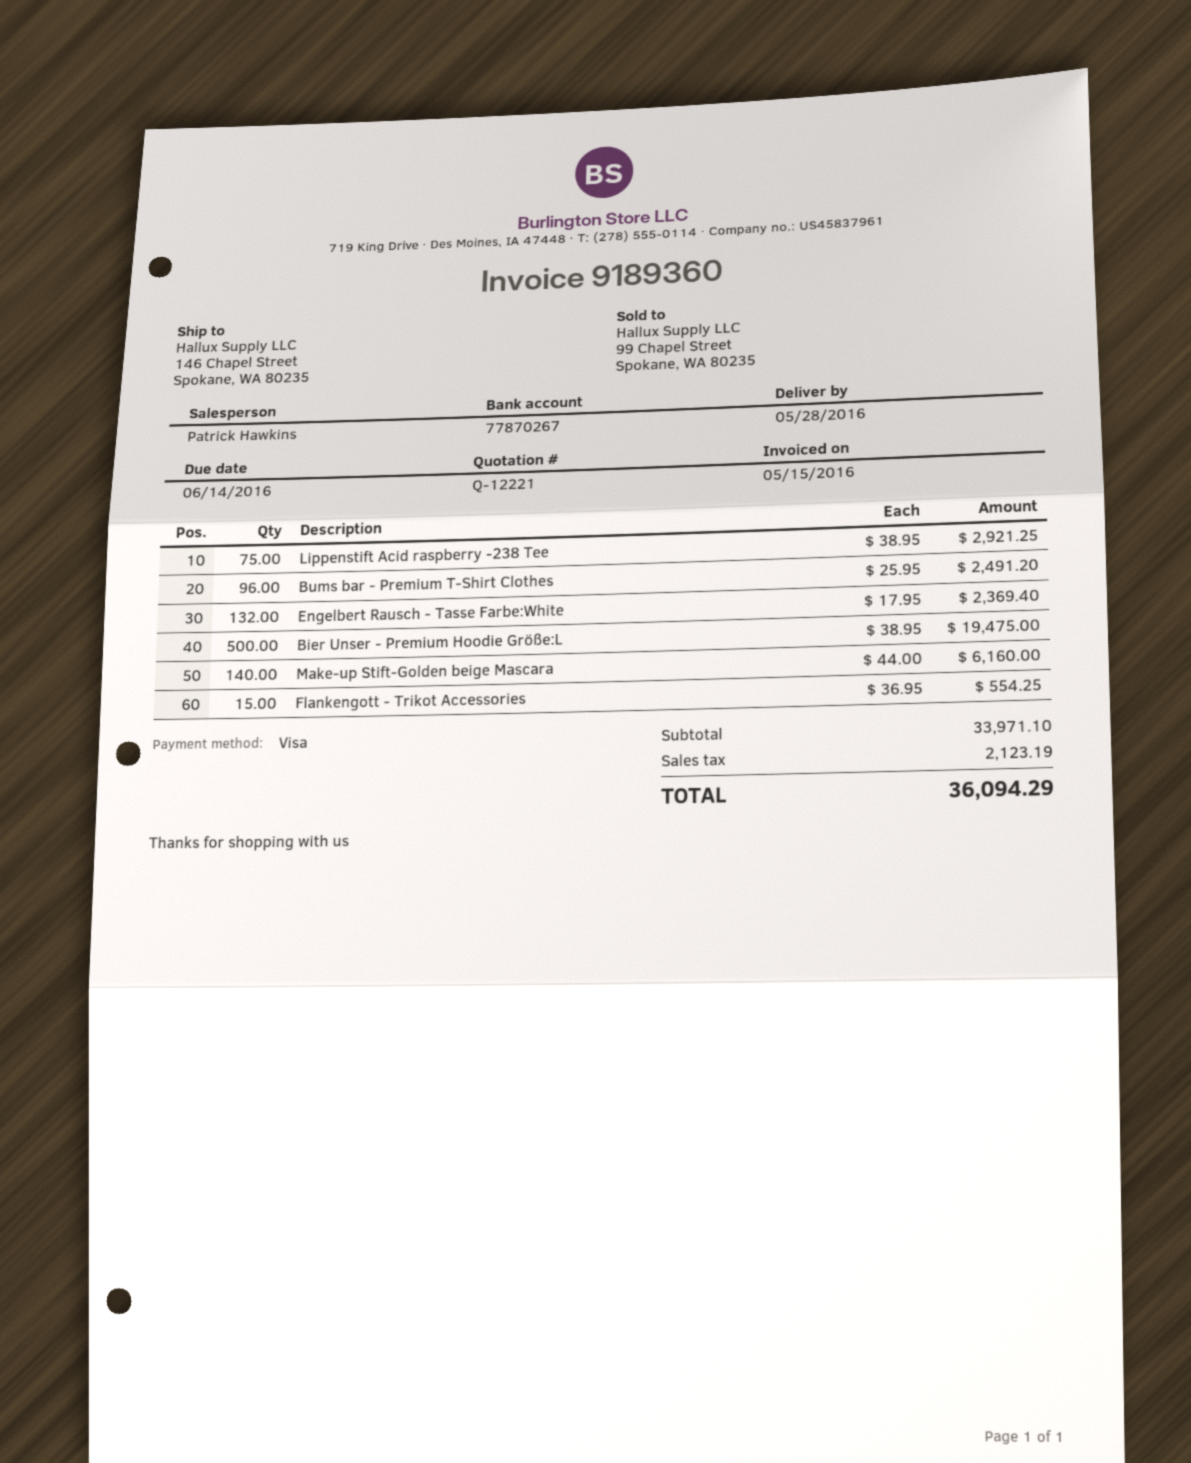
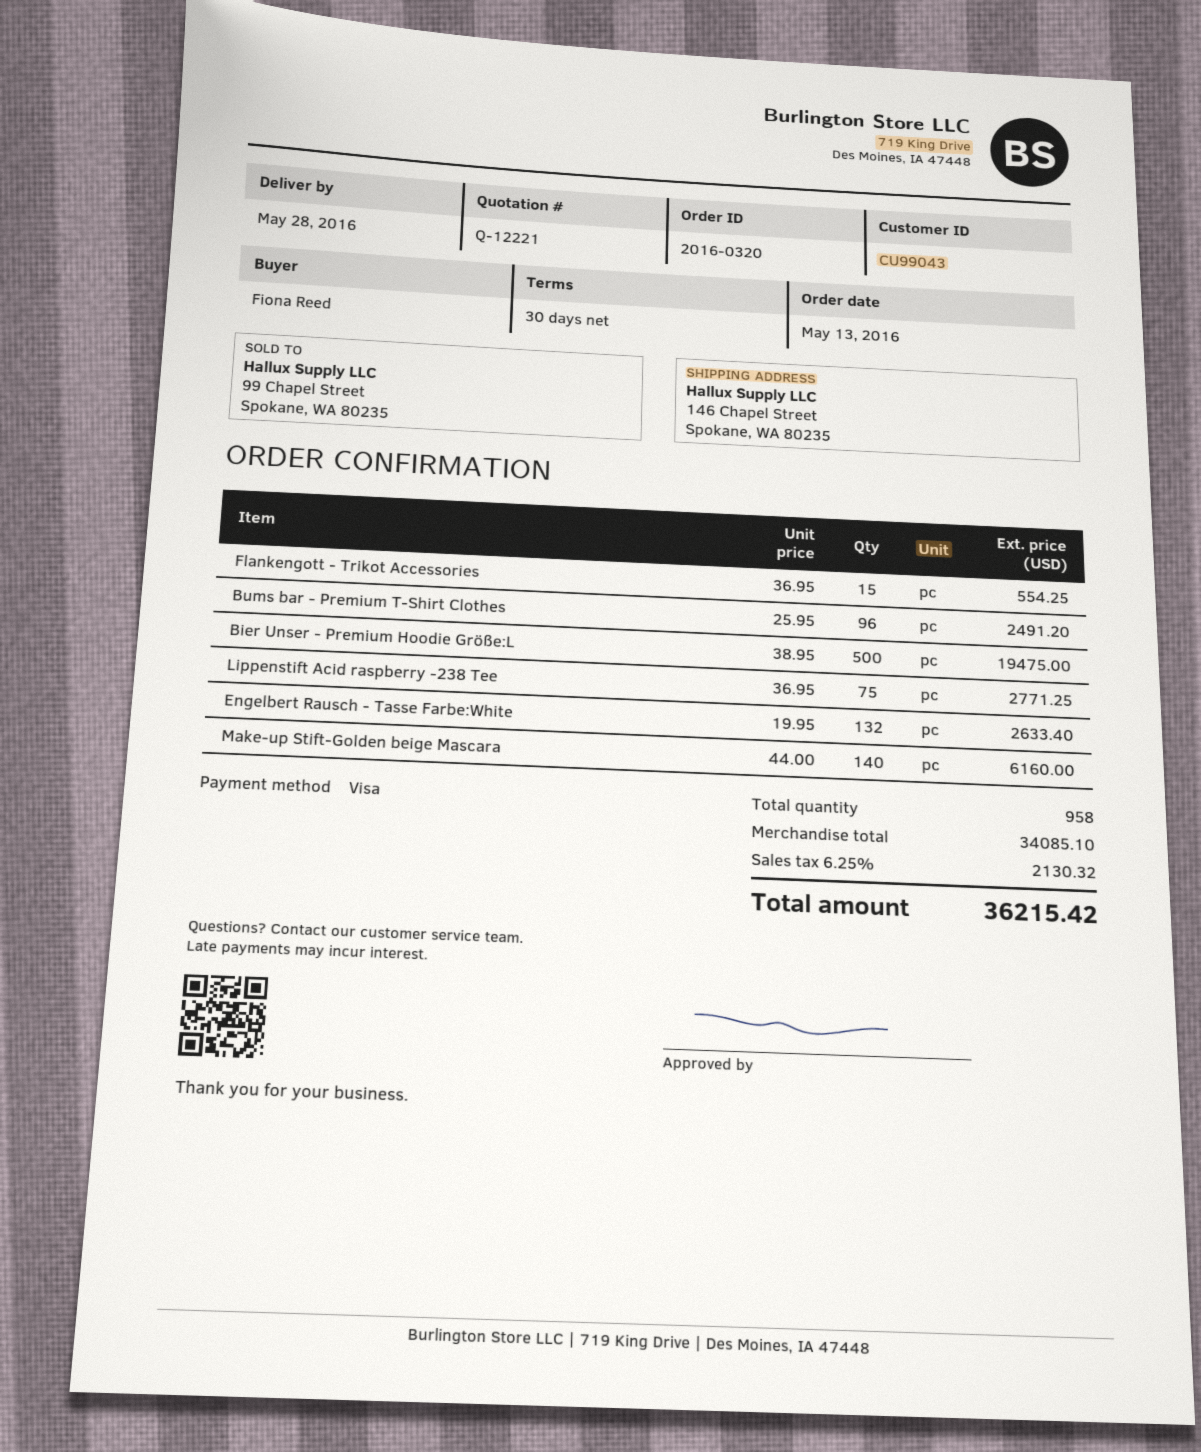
Lippenstift Acid raspberry -238 Tee: 75 x 38.95 = 2921.25 -> 75 x 36.95 = 2771.25
Engelbert Rausch - Tasse Farbe:White: 132 x 17.95 = 2369.40 -> 132 x 19.95 = 2633.40
subtotal: 33971.10 -> 34085.10
tax: 2123.19 -> 2130.32
total: 36094.29 -> 36215.42

